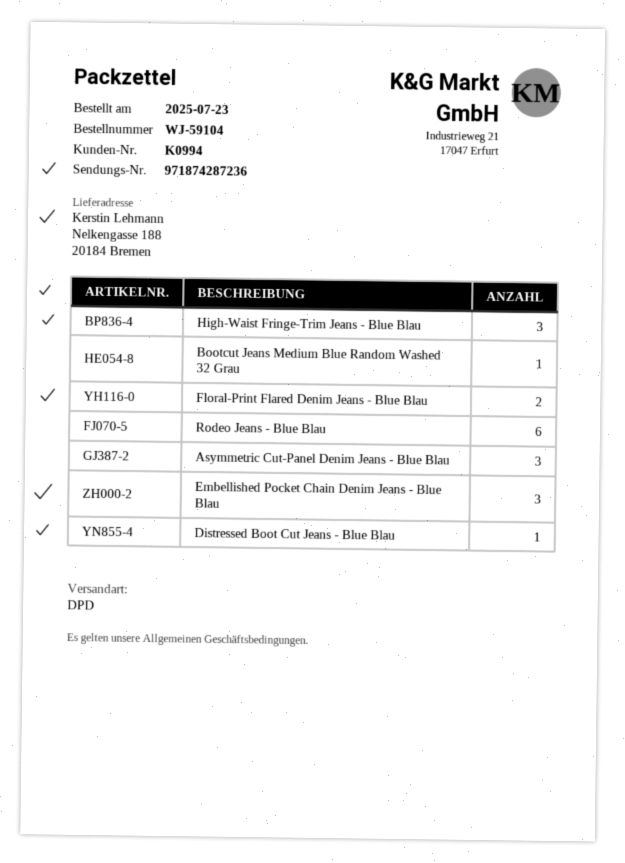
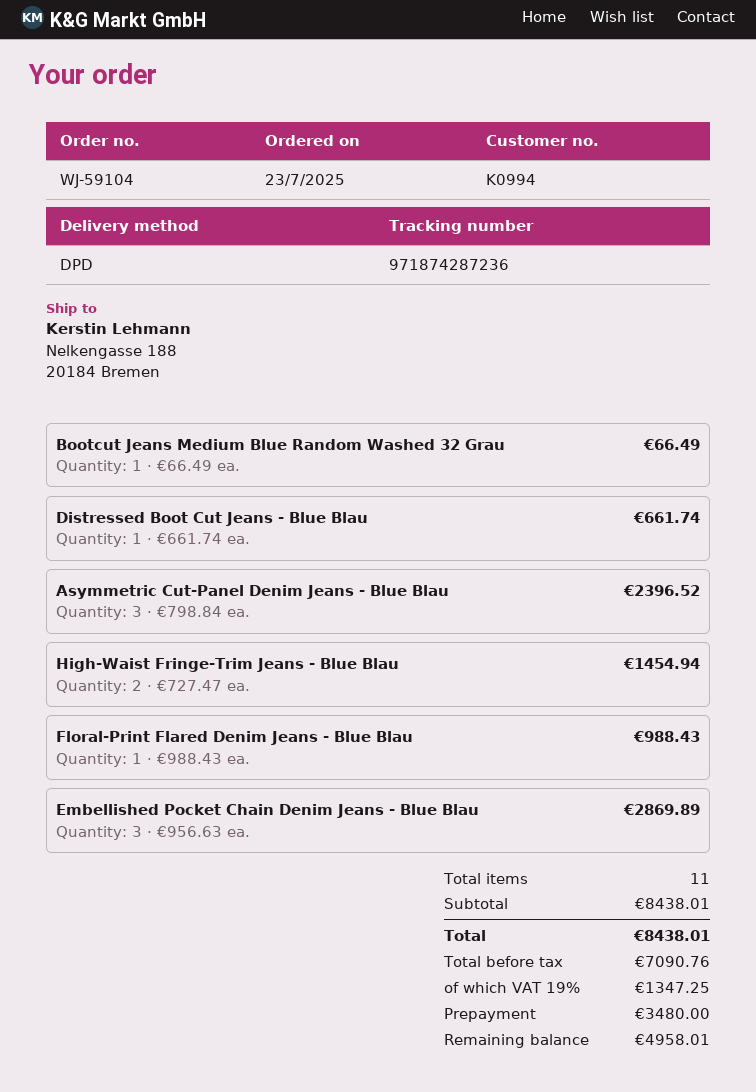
High-Waist Fringe-Trim Jeans - Blue Blau: 3 -> 2
Floral-Print Flared Denim Jeans - Blue Blau: 2 -> 1
Rodeo Jeans - Blue Blau: 6 -> none

